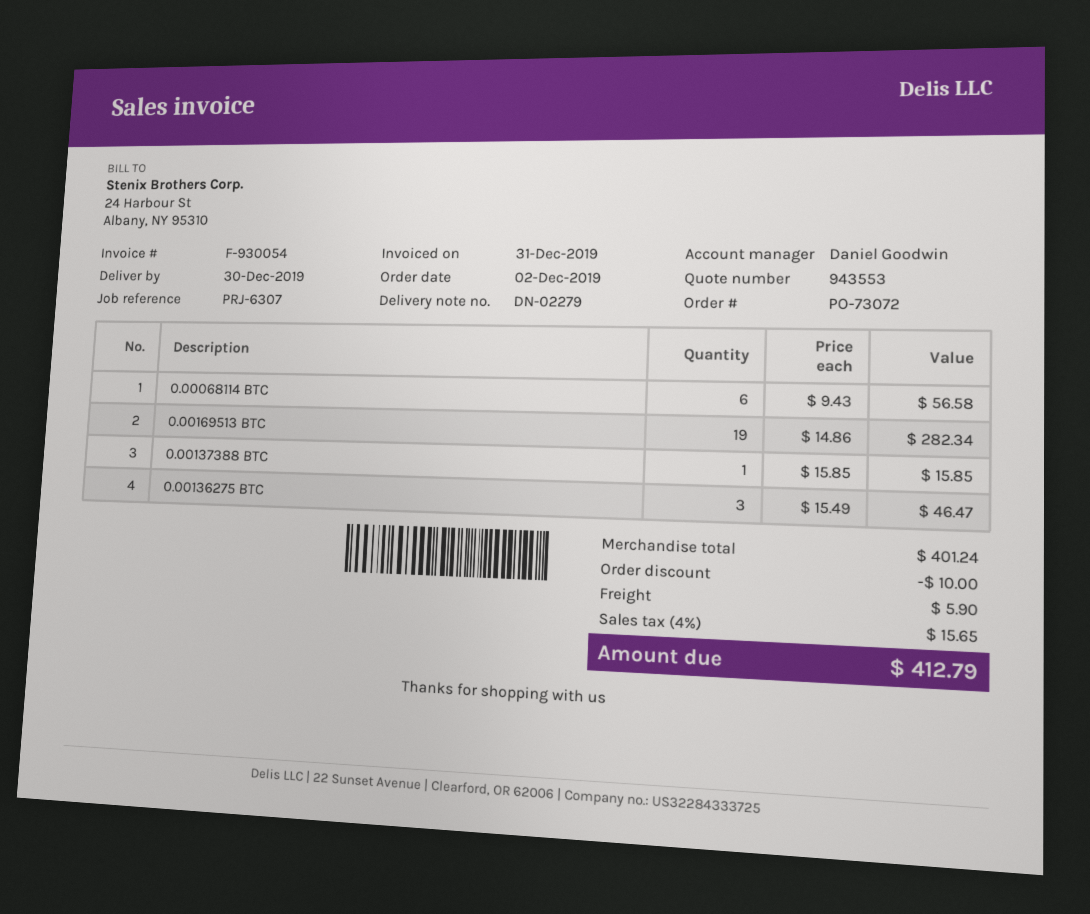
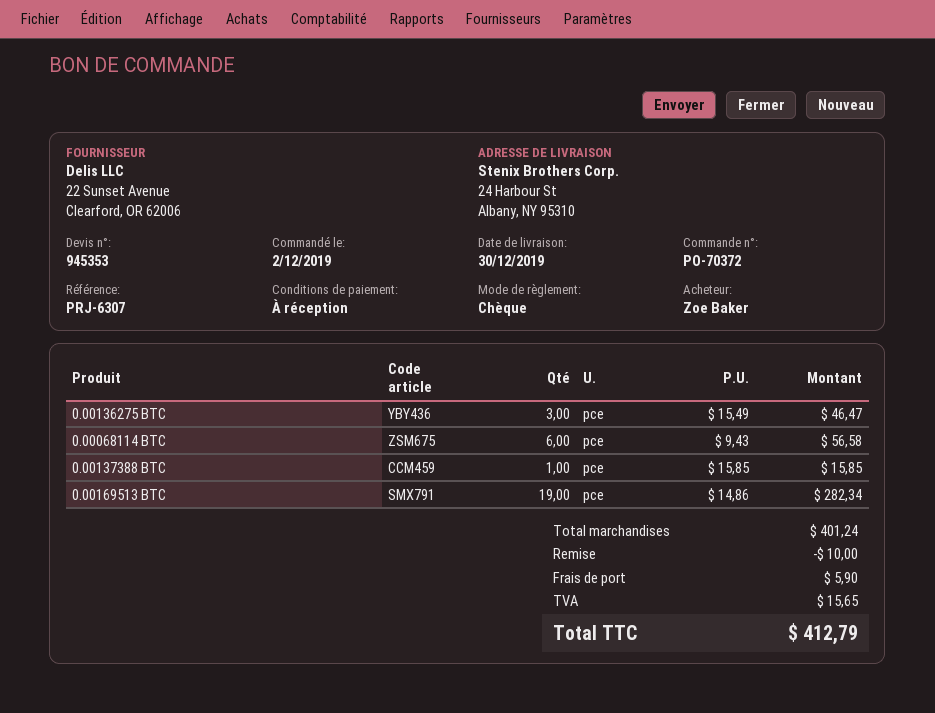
quote number: 943553 -> 945353
order number: PO-73072 -> PO-70372

